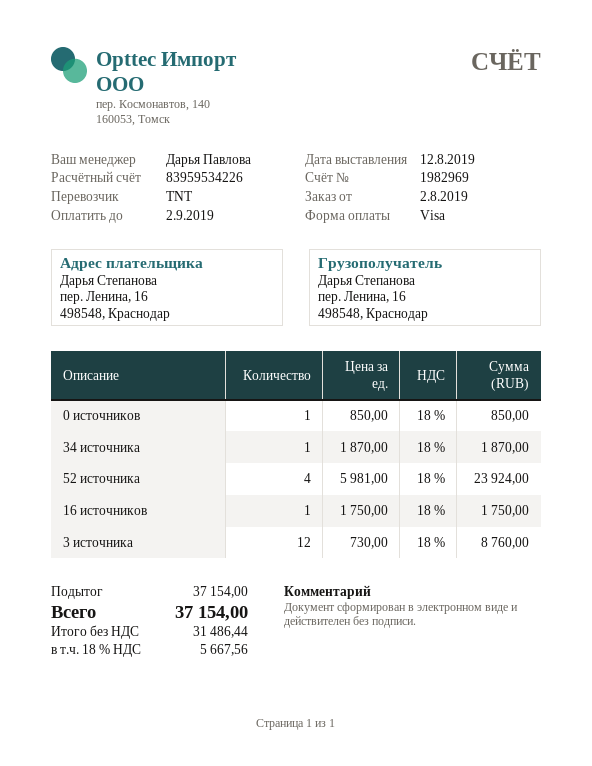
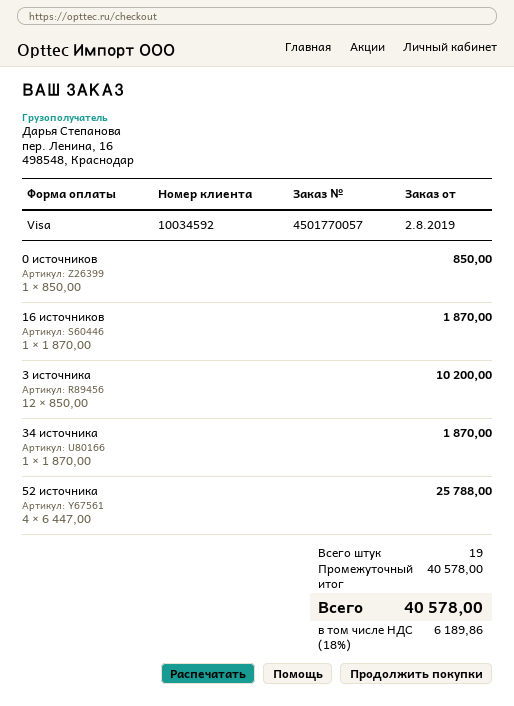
52 источника: 4 x 5981.00 = 23924.00 -> 4 x 6447.00 = 25788.00
16 источников: 1 x 1750.00 = 1750.00 -> 1 x 1870.00 = 1870.00
3 источника: 12 x 730.00 = 8760.00 -> 12 x 850.00 = 10200.00
subtotal: 37154.00 -> 40578.00
tax: 18% = 5667.56 -> 18% = 6189.86
total: 37154.00 -> 40578.00

